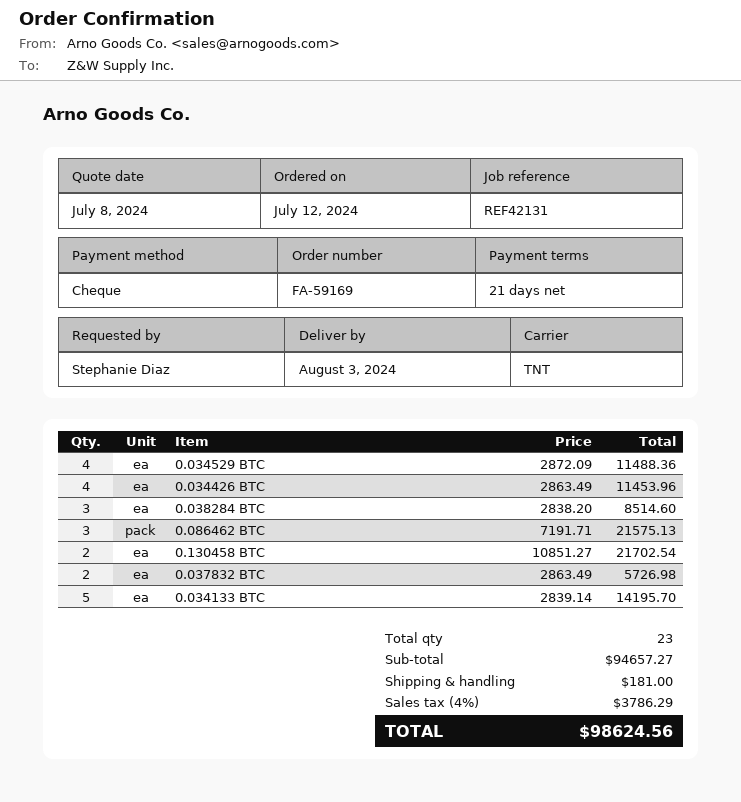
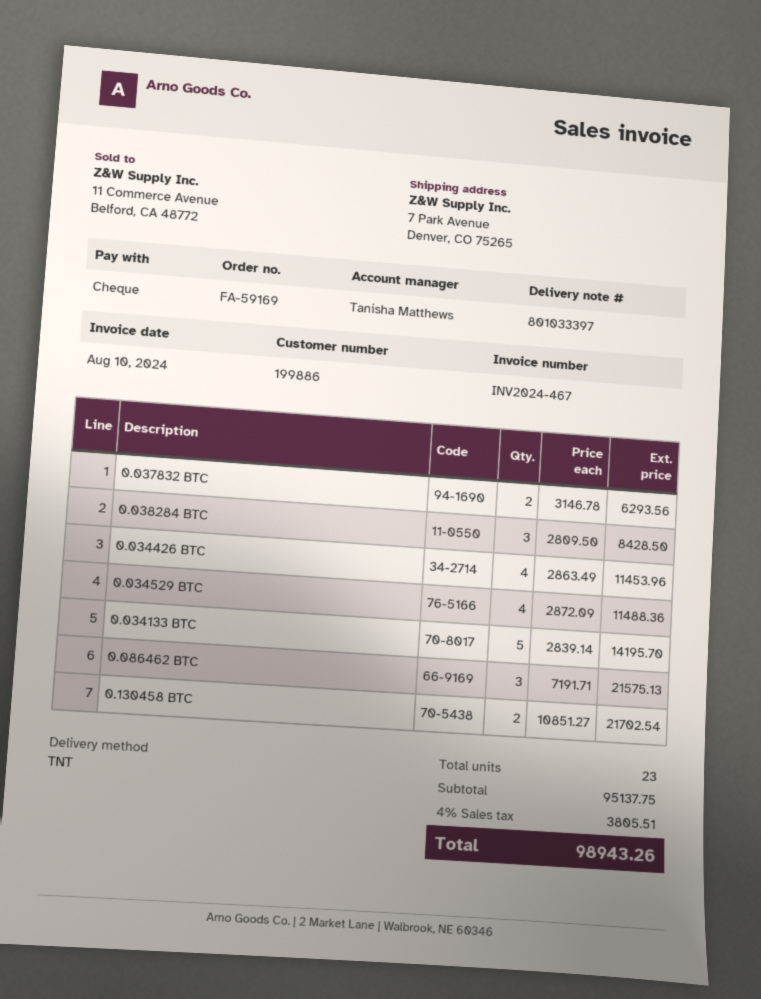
0.038284 BTC: 3 x 2838.20 = 8514.60 -> 3 x 2809.50 = 8428.50
0.037832 BTC: 2 x 2863.49 = 5726.98 -> 2 x 3146.78 = 6293.56
subtotal: 94657.27 -> 95137.75
shipping: 181.00 -> none
tax: 4% = 3786.29 -> 4% = 3805.51
total: 98624.56 -> 98943.26

